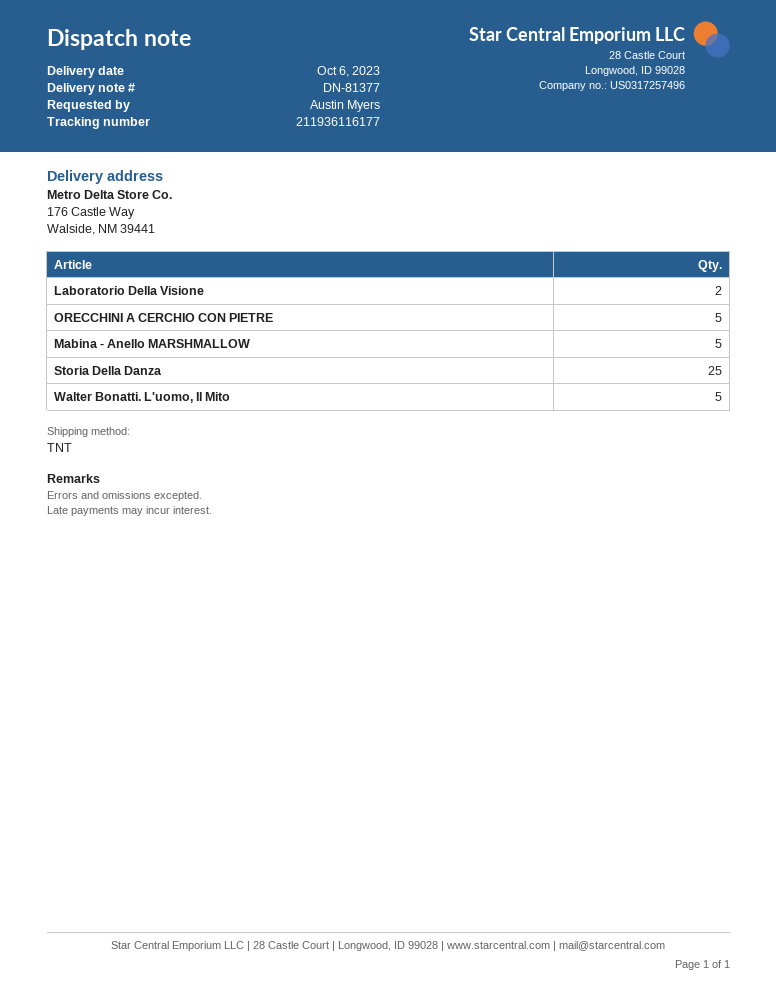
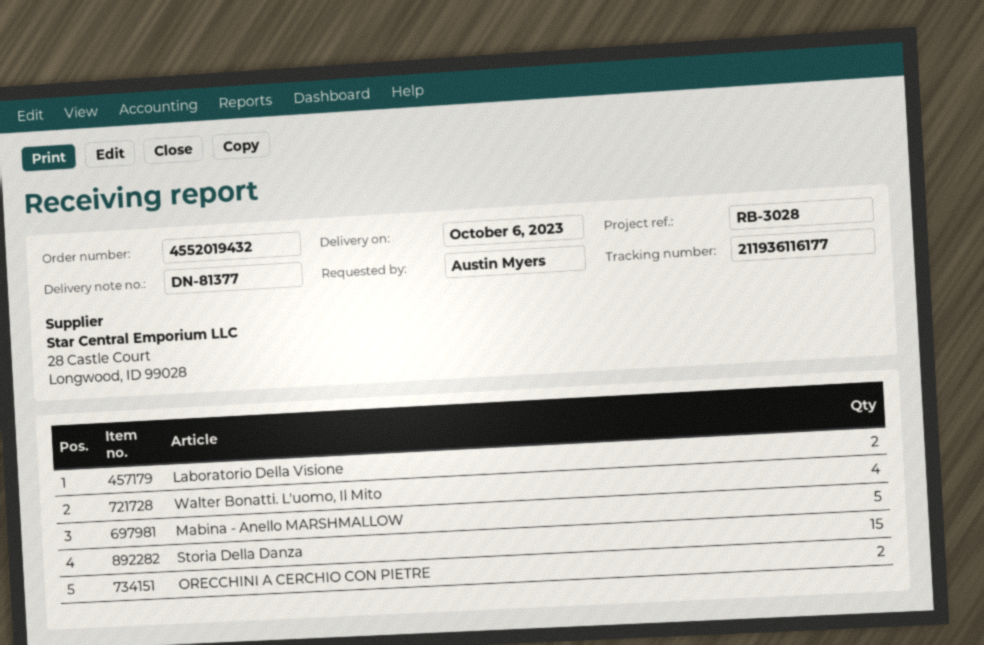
ORECCHINI A CERCHIO CON PIETRE: 5 -> 2
Storia Della Danza: 25 -> 15
Walter Bonatti. L'uomo, Il Mito: 5 -> 4

